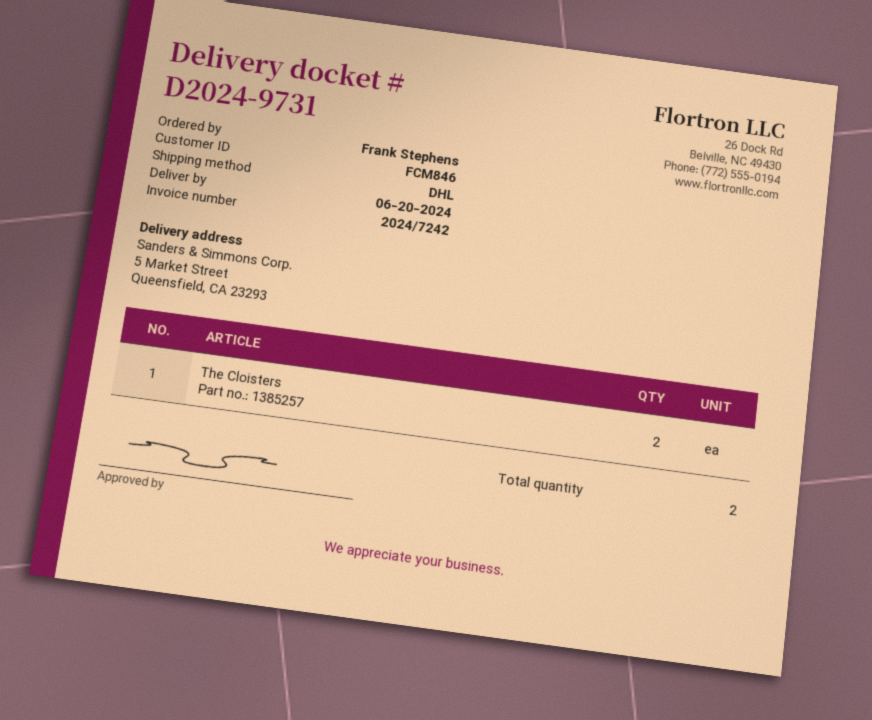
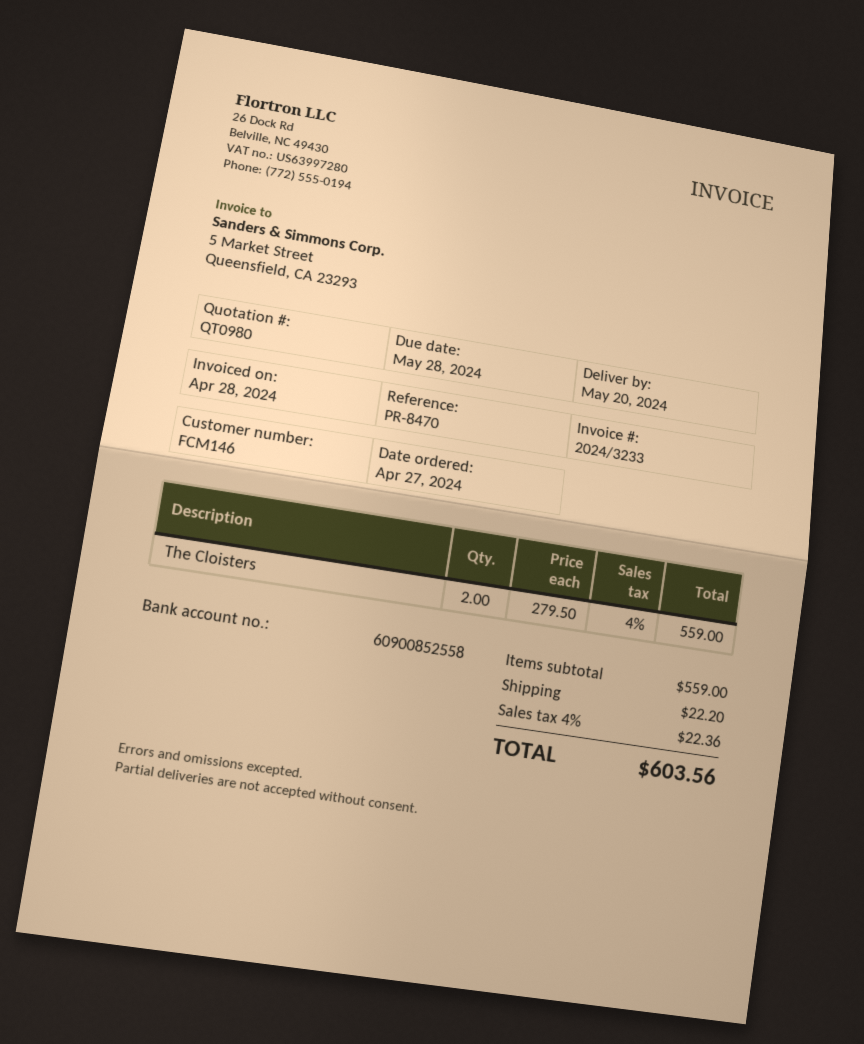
delivery date: 2024-06-20 -> 2024-05-20
invoice number: 2024/7242 -> 2024/3233
customer number: FCM846 -> FCM146

